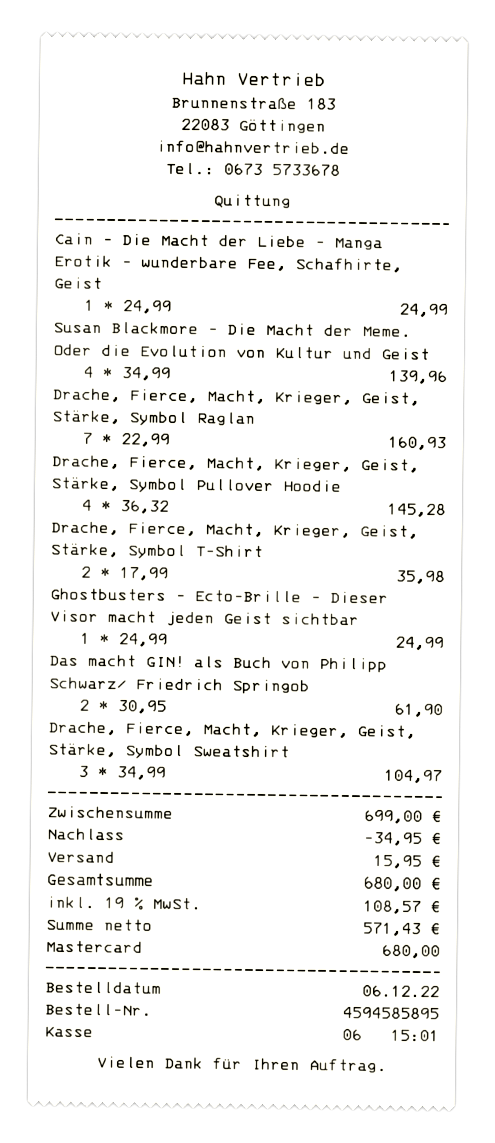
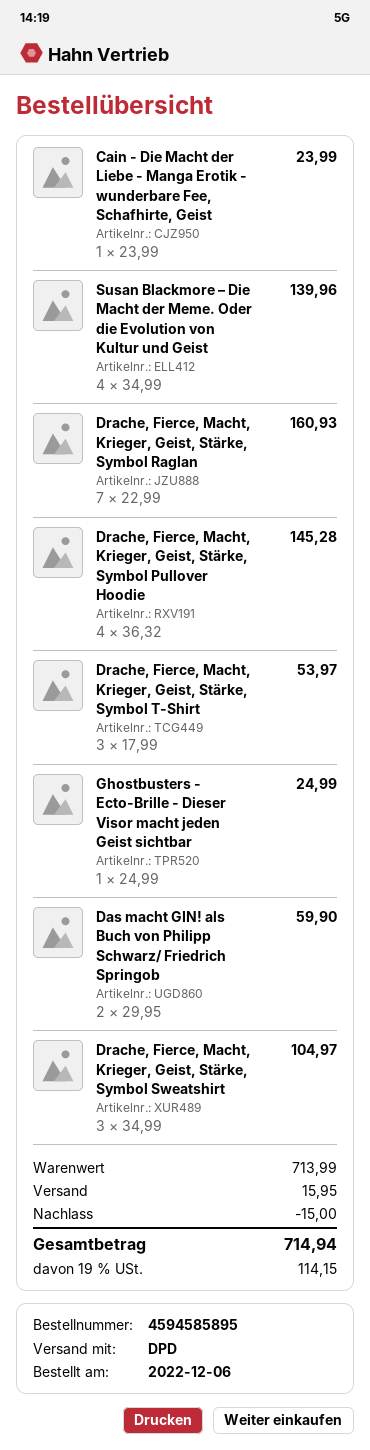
Cain - Die Macht der Liebe - Manga Erotik - wunderbare Fee, Schafhirte, Geist: 1 x 24.99 = 24.99 -> 1 x 23.99 = 23.99
Drache, Fierce, Macht, Krieger, Geist, Stärke, Symbol T-Shirt: 2 x 17.99 = 35.98 -> 3 x 17.99 = 53.97
Das macht GIN! als Buch von Philipp Schwarz/ Friedrich Springob: 2 x 30.95 = 61.90 -> 2 x 29.95 = 59.90
subtotal: 699.00 -> 713.99
discount: 34.95 -> 15.00
tax: 19% = 108.57 -> 19% = 114.15
total: 680.00 -> 714.94

